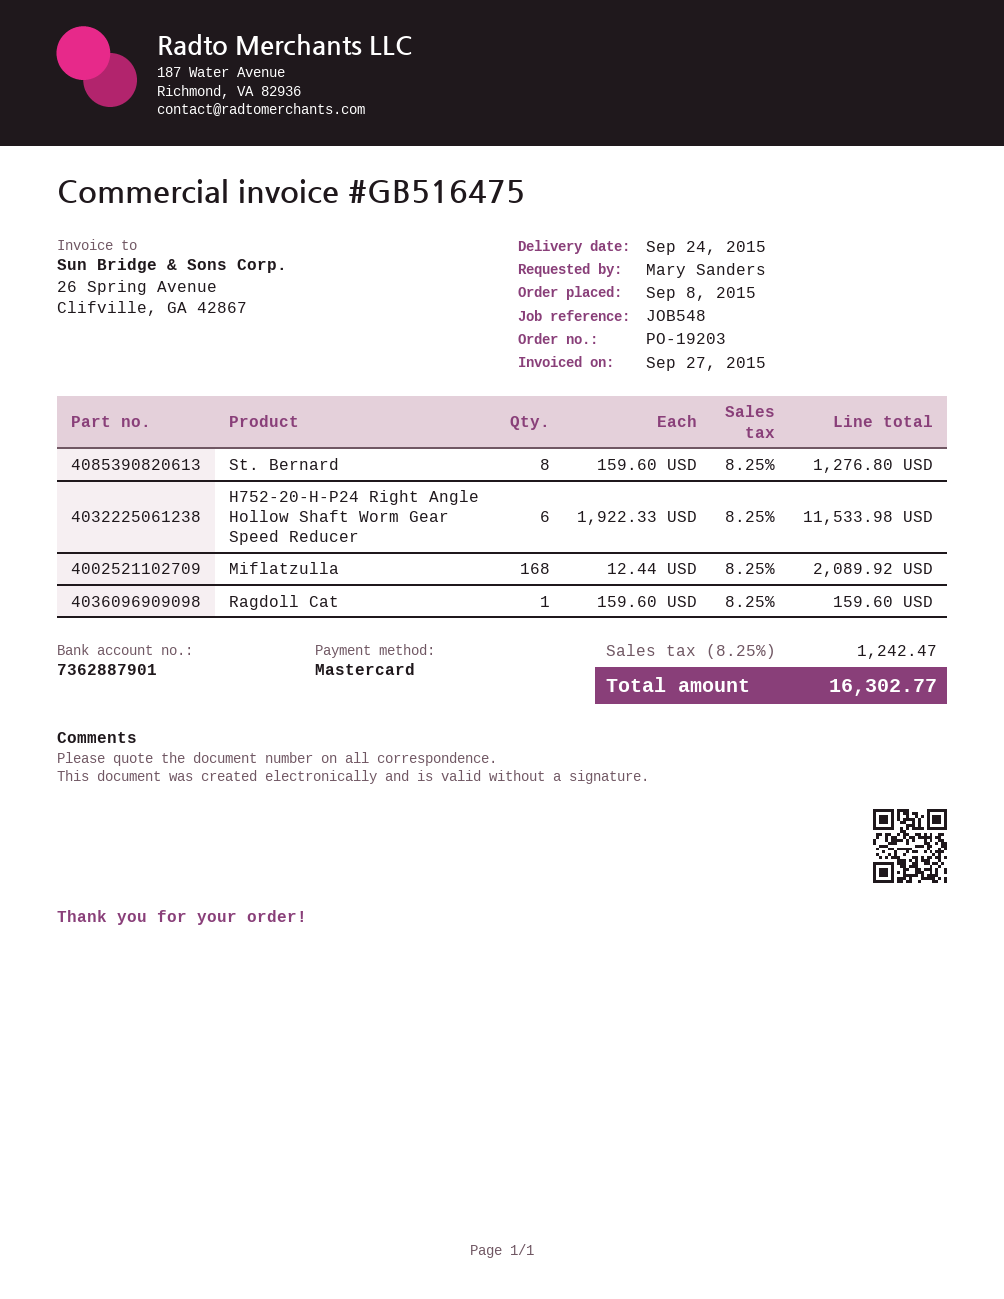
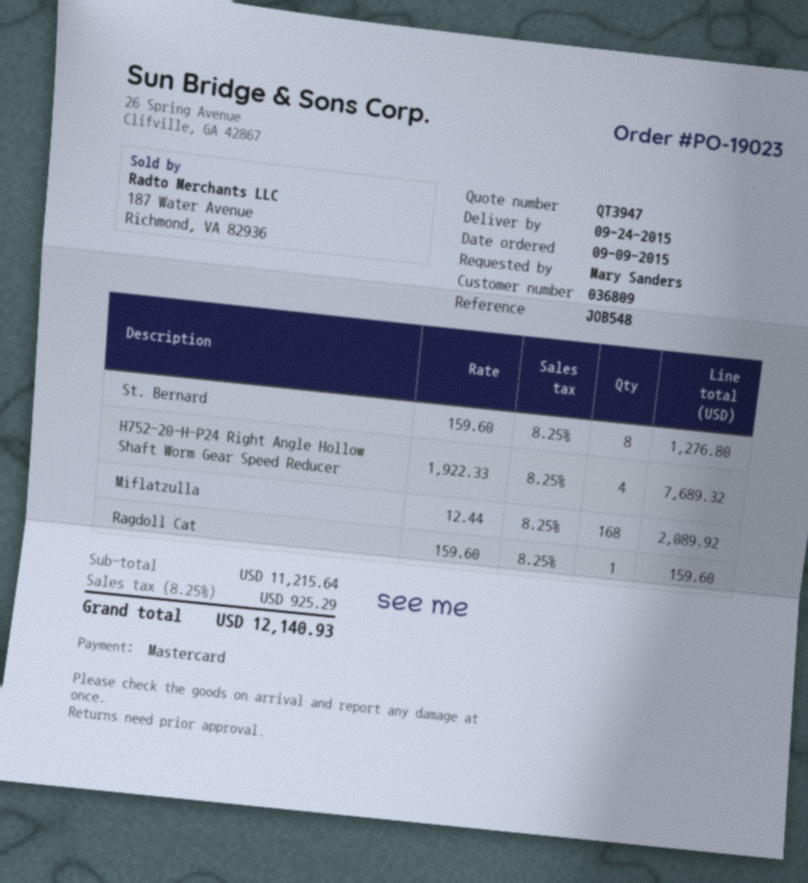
order number: PO-19203 -> PO-19023
order date: 2015-09-08 -> 2015-09-09
H752-20-H-P24 Right Angle Hollow Shaft Worm Gear Speed Reducer: 6 x 1922.33 = 11533.98 -> 4 x 1922.33 = 7689.32
tax: 8.25% = 1242.47 -> 8.25% = 925.29
total: 16302.77 -> 12140.93

